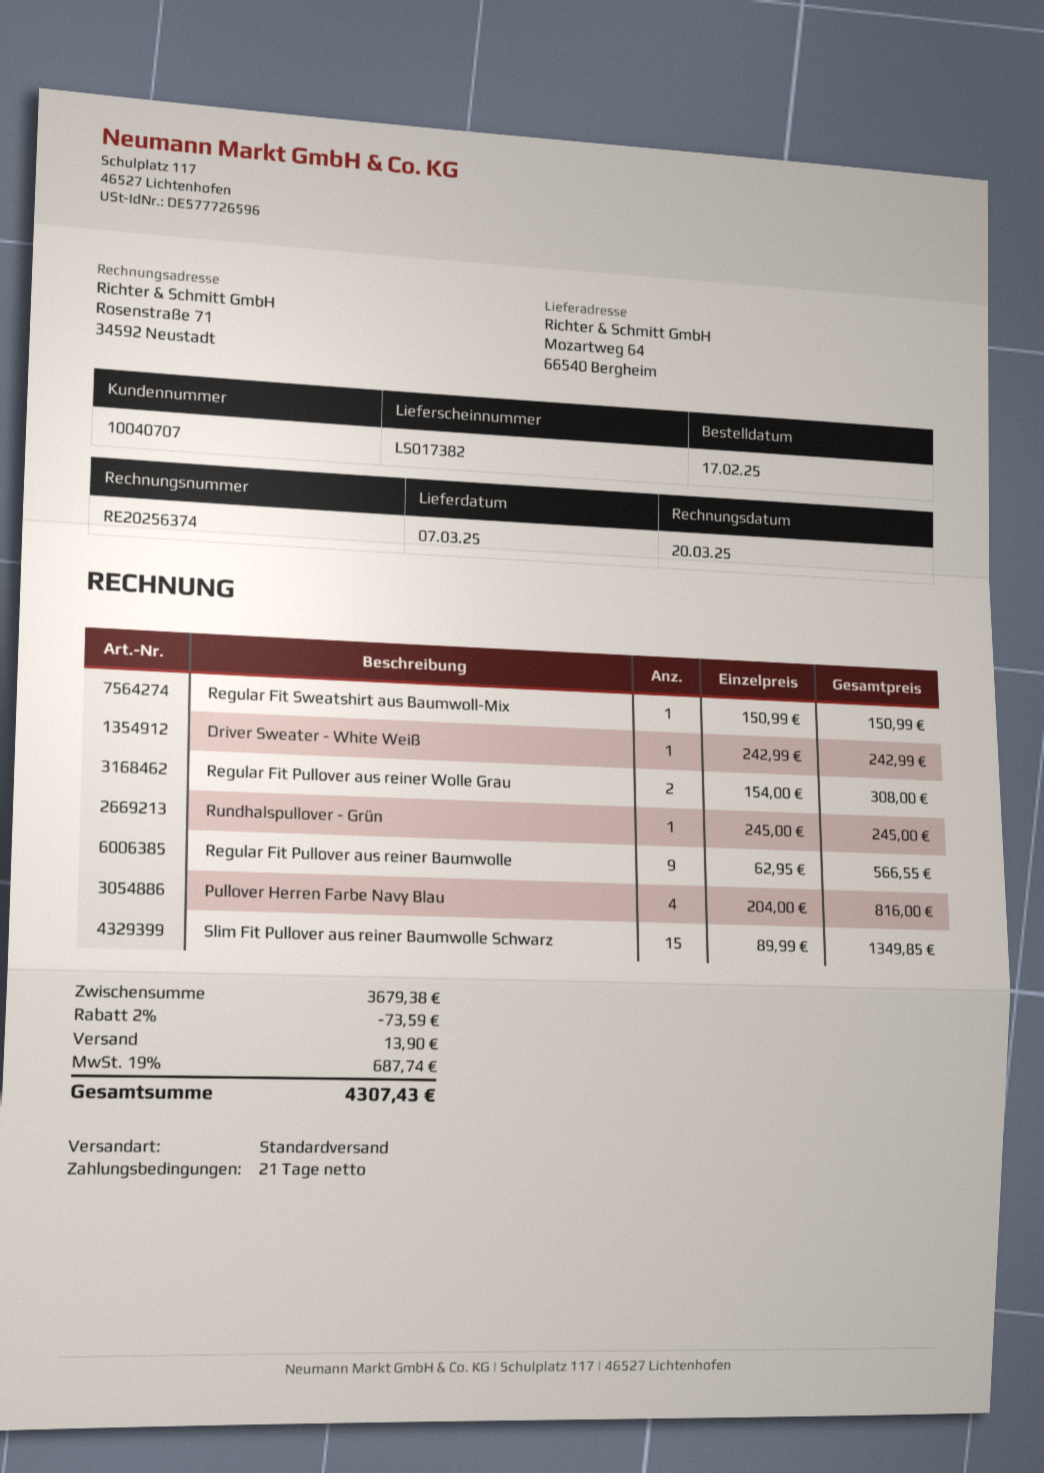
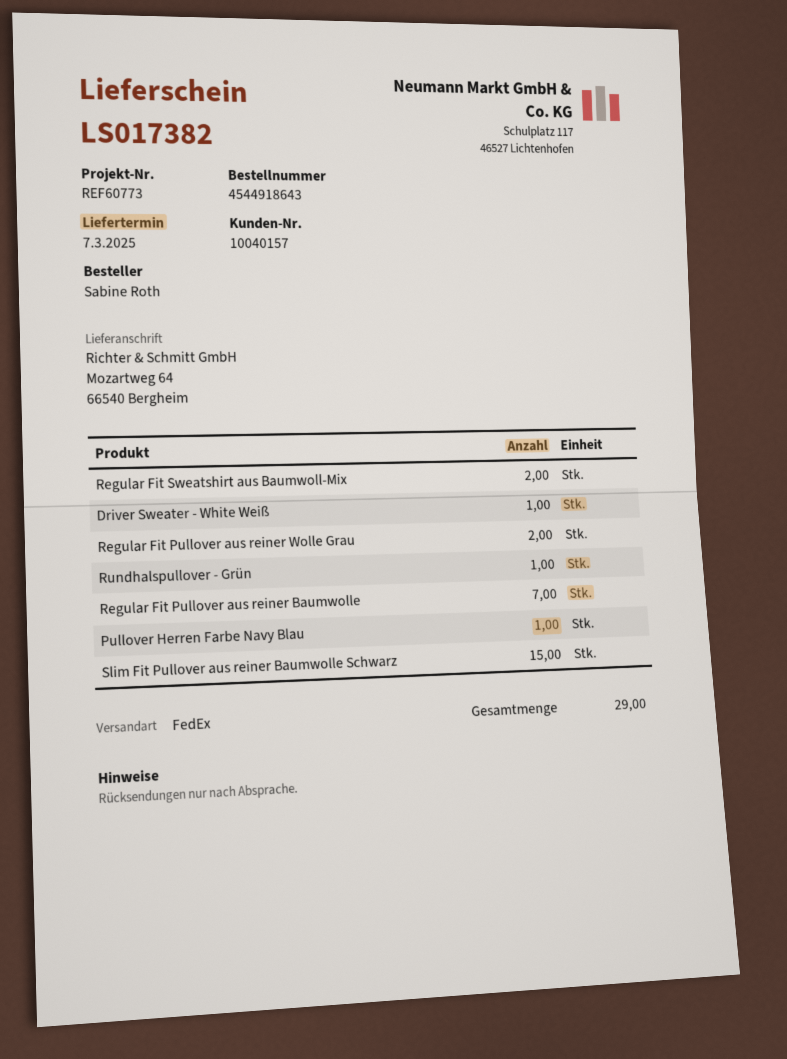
customer number: 10040707 -> 10040157
shipping method: standard -> FedEx
Regular Fit Sweatshirt aus Baumwoll-Mix: 1 -> 2
Regular Fit Pullover aus reiner Baumwolle: 9 -> 7
Pullover Herren Farbe Navy Blau: 4 -> 1

